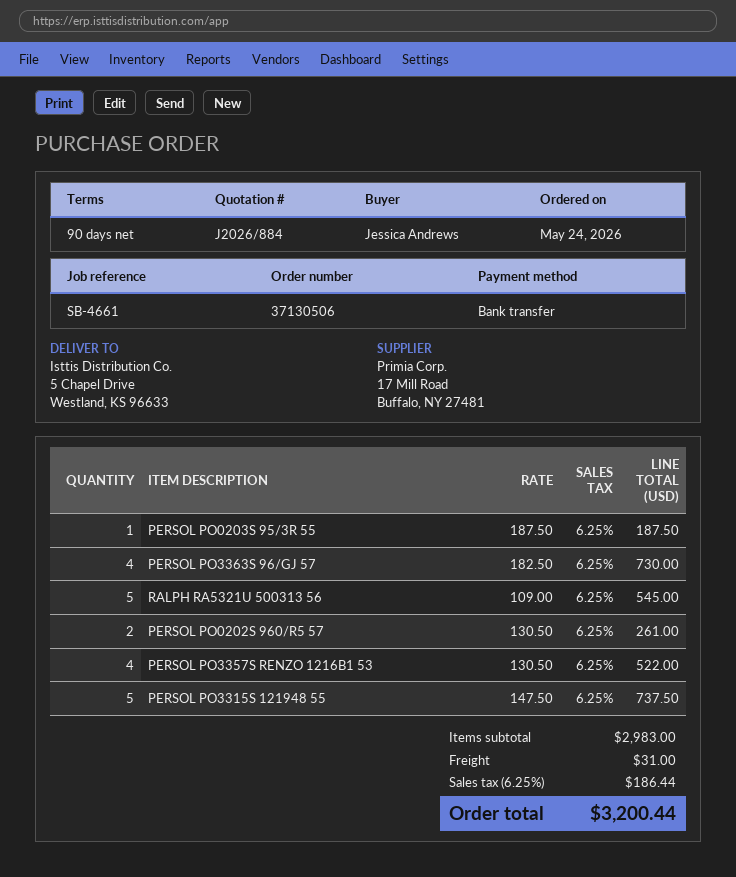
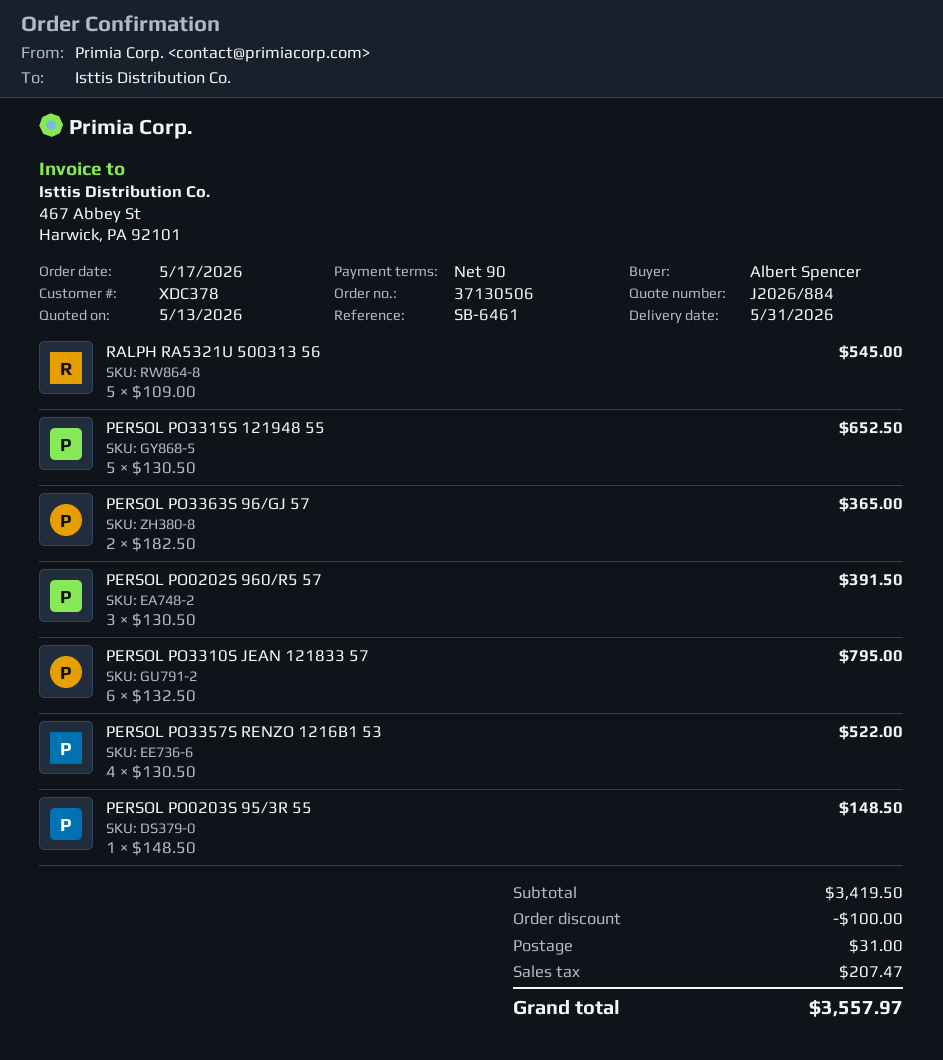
order date: 2026-05-24 -> 2026-05-17
reference: SB-4661 -> SB-6461
ordered by: Jessica Andrews -> Albert Spencer
PERSOL PO0203S 95/3R 55: 1 x 187.50 = 187.50 -> 1 x 148.50 = 148.50
PERSOL PO3363S 96/GJ 57: 4 x 182.50 = 730.00 -> 2 x 182.50 = 365.00
PERSOL PO0202S 960/R5 57: 2 x 130.50 = 261.00 -> 3 x 130.50 = 391.50
PERSOL PO3315S 121948 55: 5 x 147.50 = 737.50 -> 5 x 130.50 = 652.50
PERSOL PO3310S JEAN 121833 57: none -> 6 x 132.50 = 795.00
subtotal: 2983.00 -> 3419.50
discount: none -> 100.00
tax: 186.44 -> 207.47
total: 3200.44 -> 3557.97

